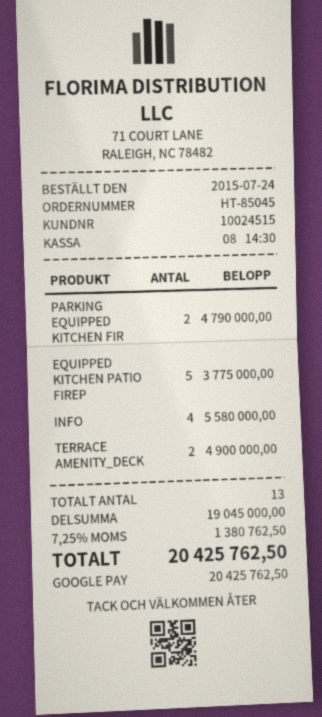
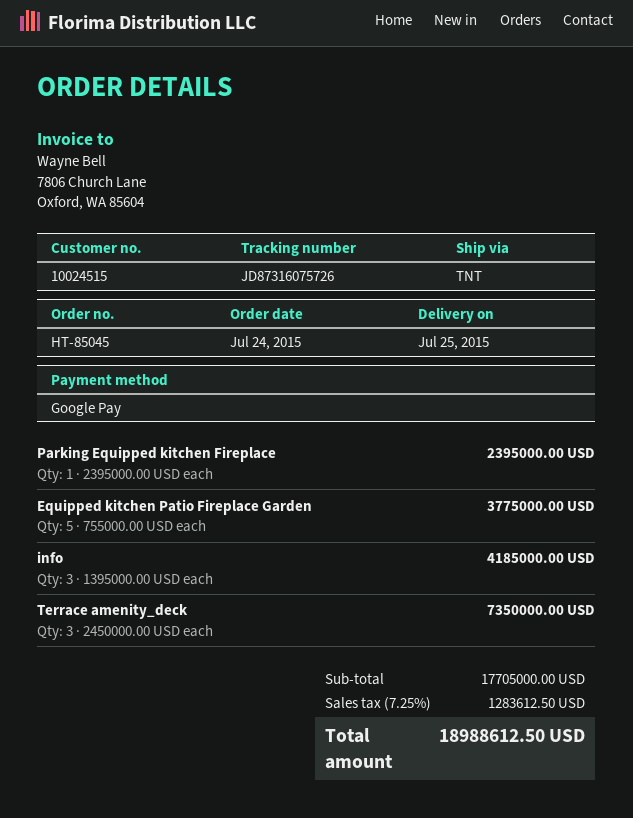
PARKING EQUIPPED KITCHEN FIR: 2 for 4790000.00 -> 1 for 2395000.00
INFO: 4 for 5580000.00 -> 3 for 4185000.00
TERRACE AMENITY_DECK: 2 for 4900000.00 -> 3 for 7350000.00
subtotal: 19045000.00 -> 17705000.00
tax: 7.25% = 1380762.50 -> 7.25% = 1283612.50
total: 20425762.50 -> 18988612.50

